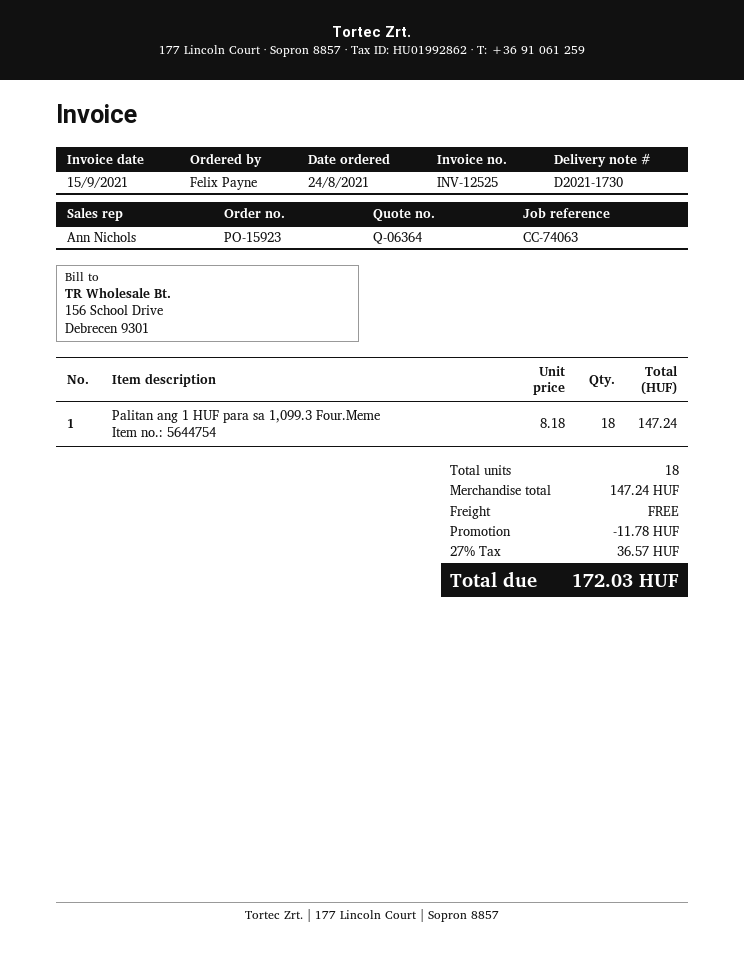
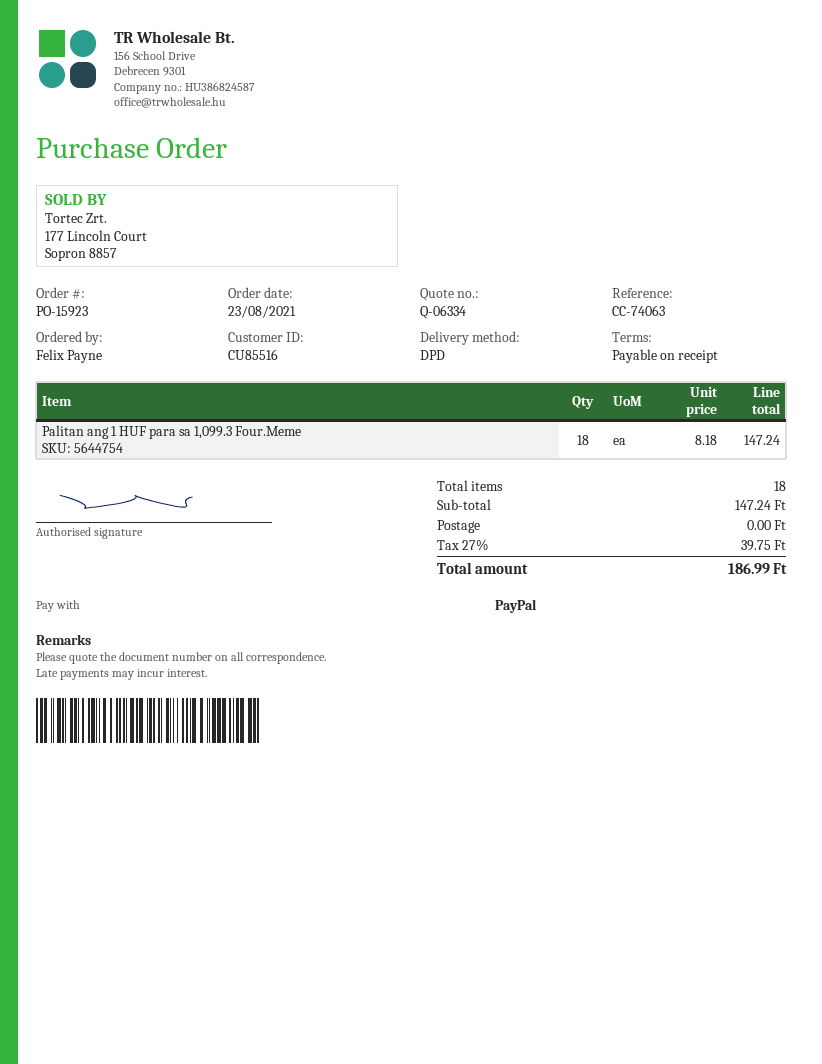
quote number: Q-06364 -> Q-06334
order date: 2021-08-24 -> 2021-08-23
discount: 11.78 -> none
tax: 27% = 36.57 -> 27% = 39.75
total: 172.03 -> 186.99

